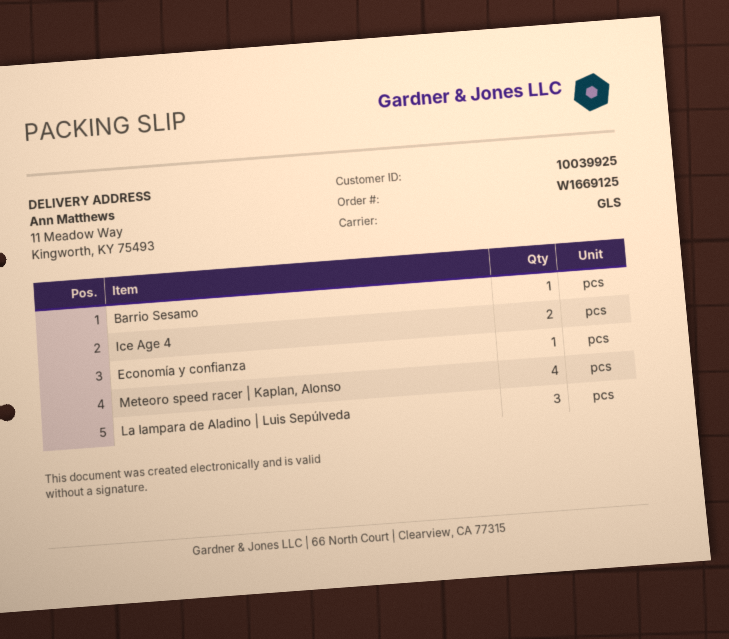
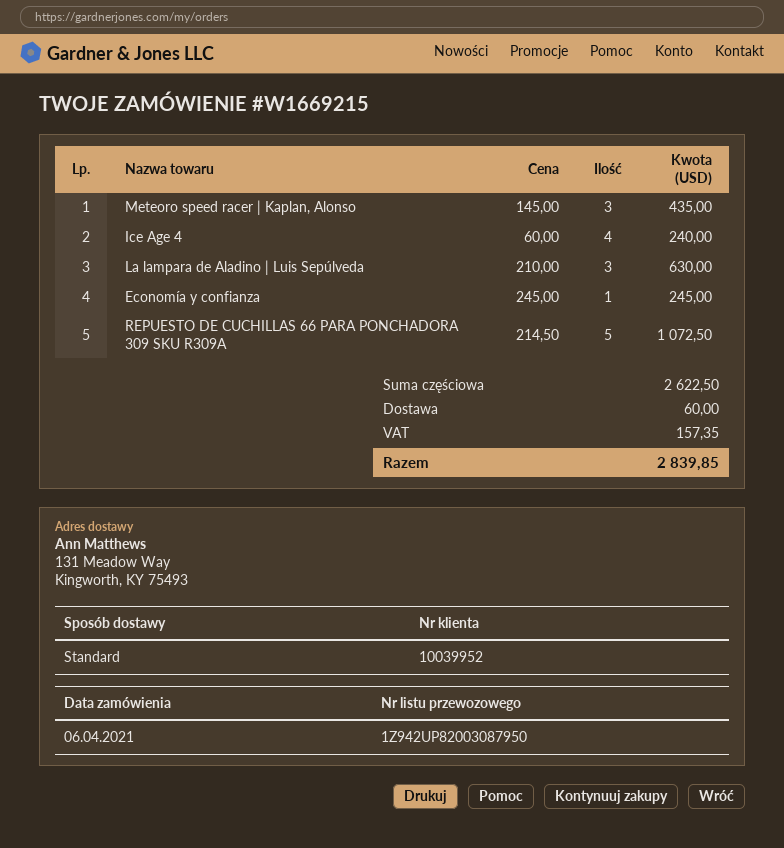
order number: W1669125 -> W1669215
customer number: 10039925 -> 10039952
shipping method: GLS -> standard
ship to: 11 Meadow Way, Kingworth, KY 75493 -> 131 Meadow Way, Kingworth, KY 75493
Barrio Sesamo: 1 -> none
Ice Age 4: 2 -> 4
Meteoro speed racer | Kaplan, Alonso: 4 -> 3
REPUESTO DE CUCHILLAS 66 PARA PONCHADORA 309 SKU R309A: none -> 5

